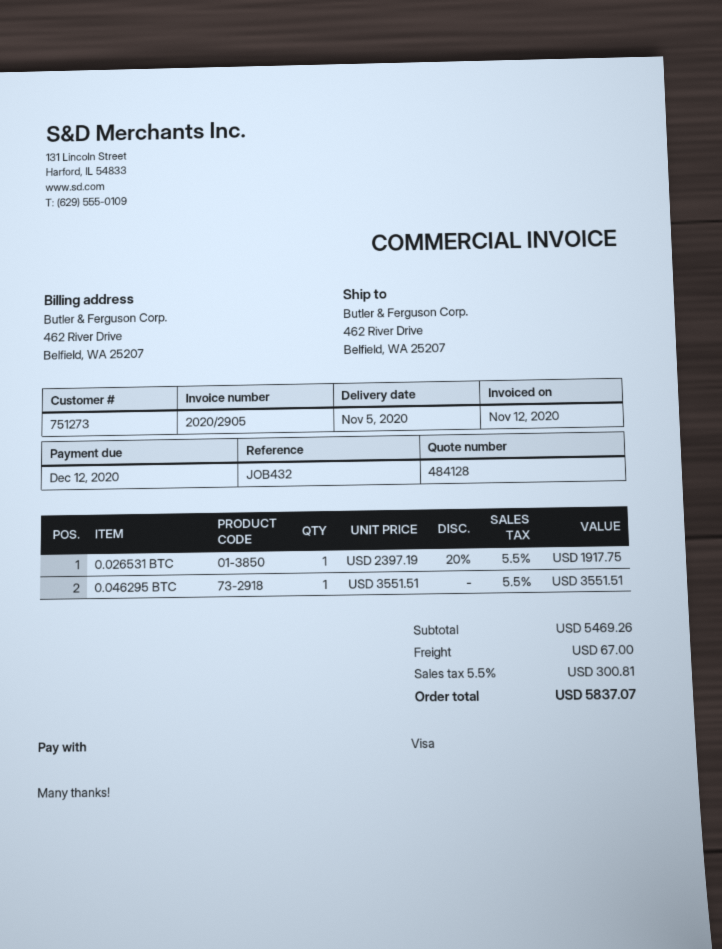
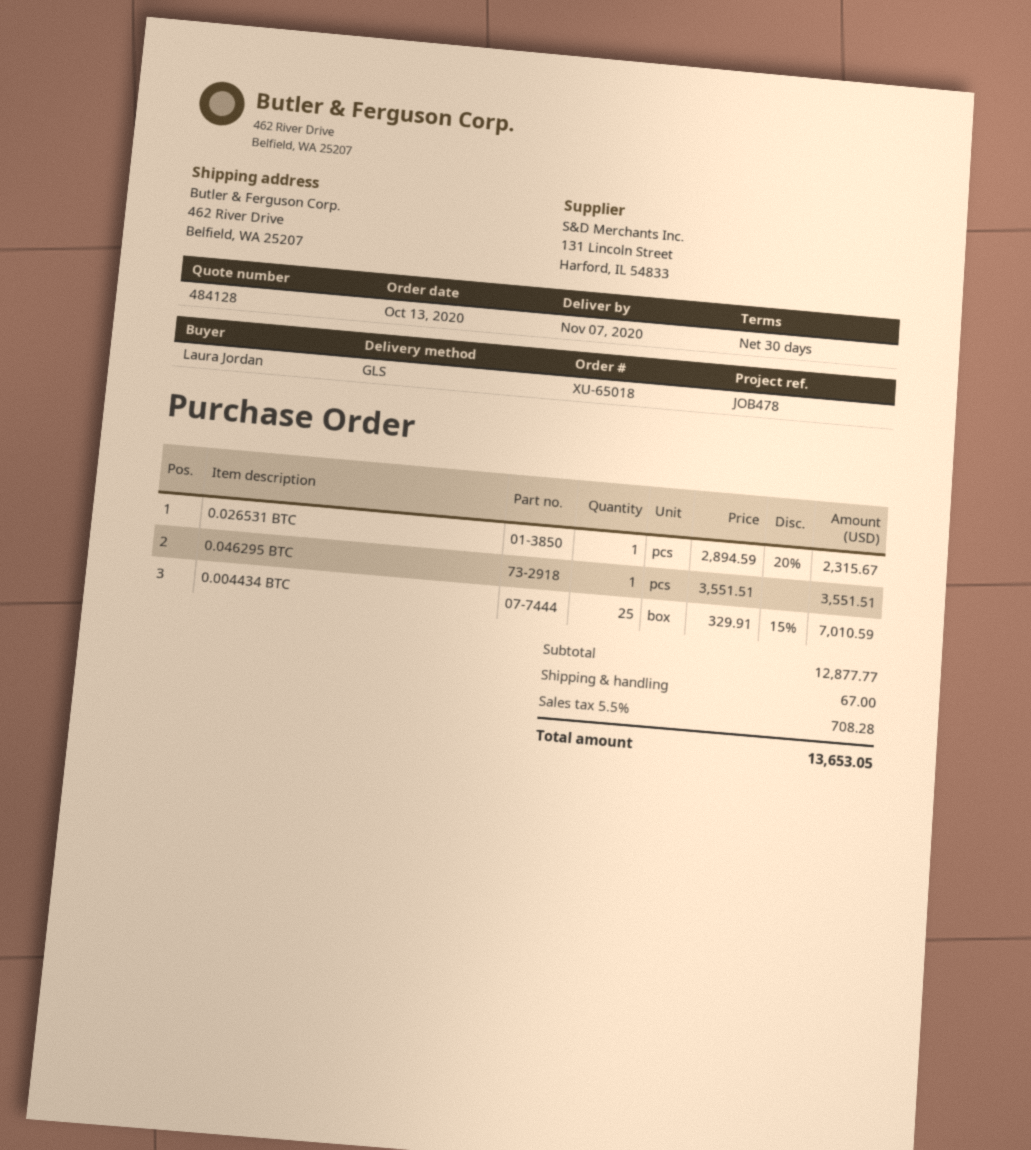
delivery date: 2020-11-05 -> 2020-11-07
reference: JOB432 -> JOB478
0.026531 BTC: 1 x 2397.19 - 20% = 1917.75 -> 1 x 2894.59 - 20% = 2315.67
0.004434 BTC: none -> 25 x 329.91 - 15% = 7010.59
subtotal: 5469.26 -> 12877.77
tax: 5.5% = 300.81 -> 5.5% = 708.28
total: 5837.07 -> 13653.05

